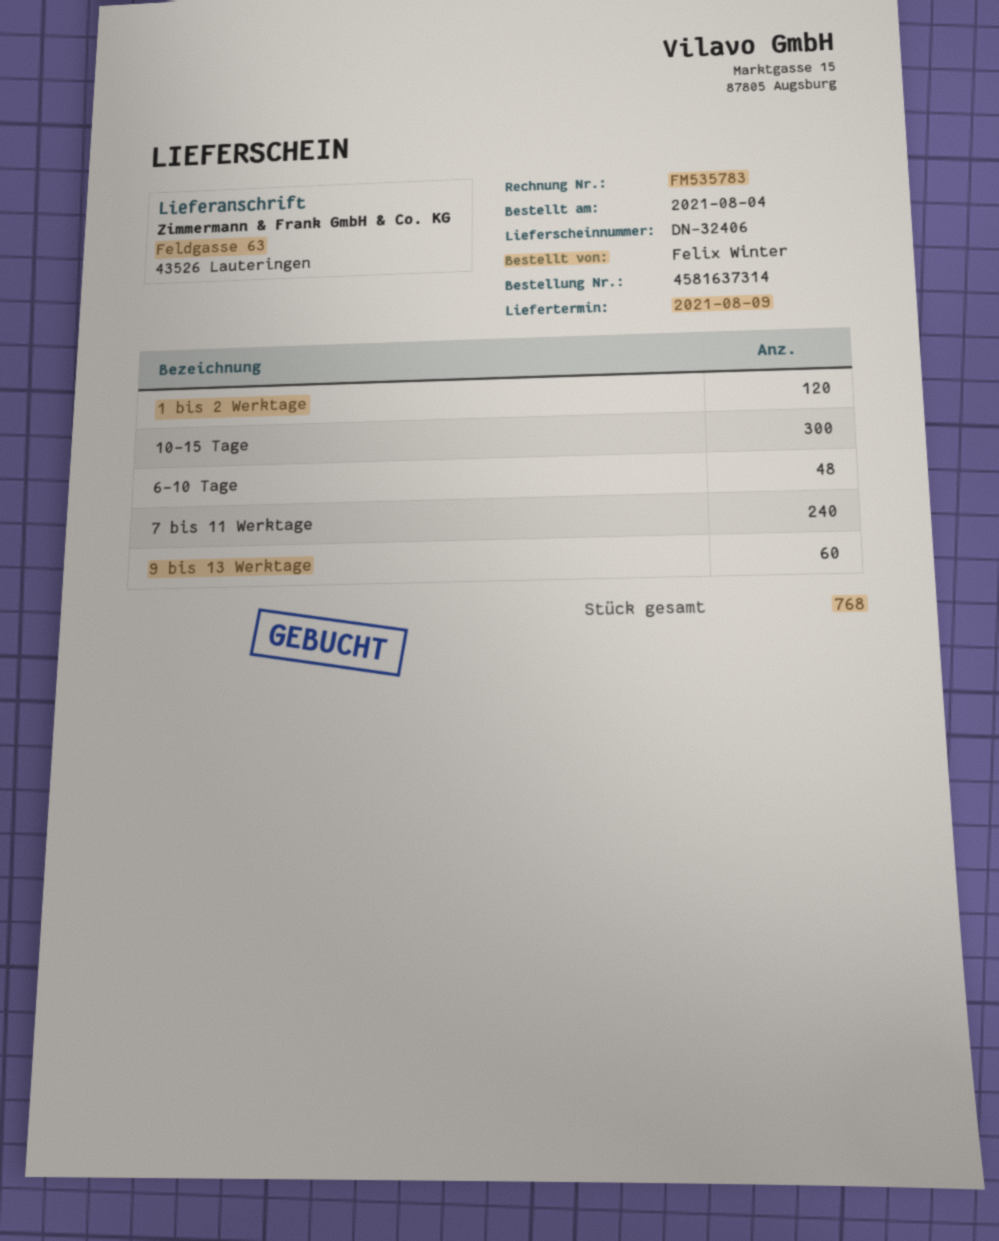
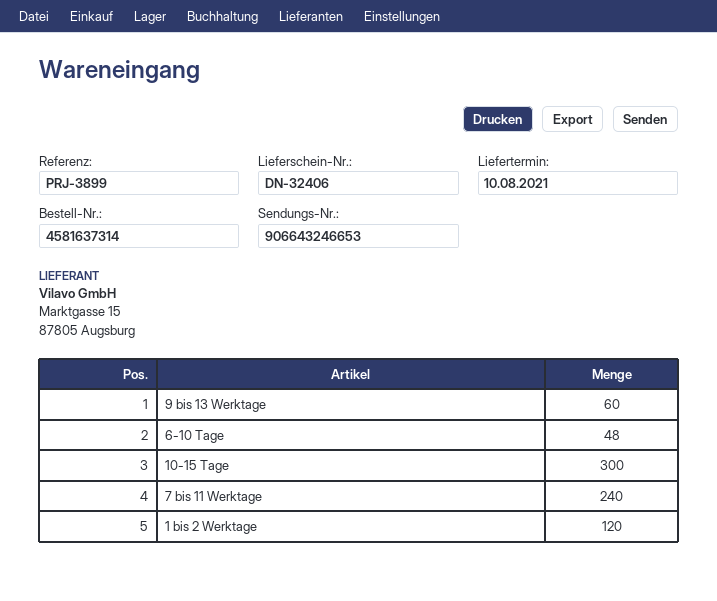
delivery date: 2021-08-09 -> 2021-08-10

